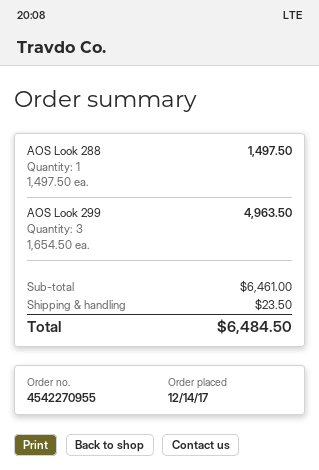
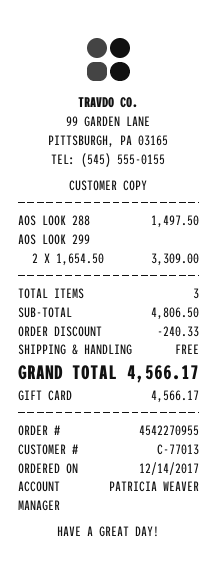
AOS Look 299: 3 x 1654.50 = 4963.50 -> 2 x 1654.50 = 3309.00
subtotal: 6461.00 -> 4806.50
discount: none -> 240.33
shipping: 23.50 -> 0.00
total: 6484.50 -> 4566.17

